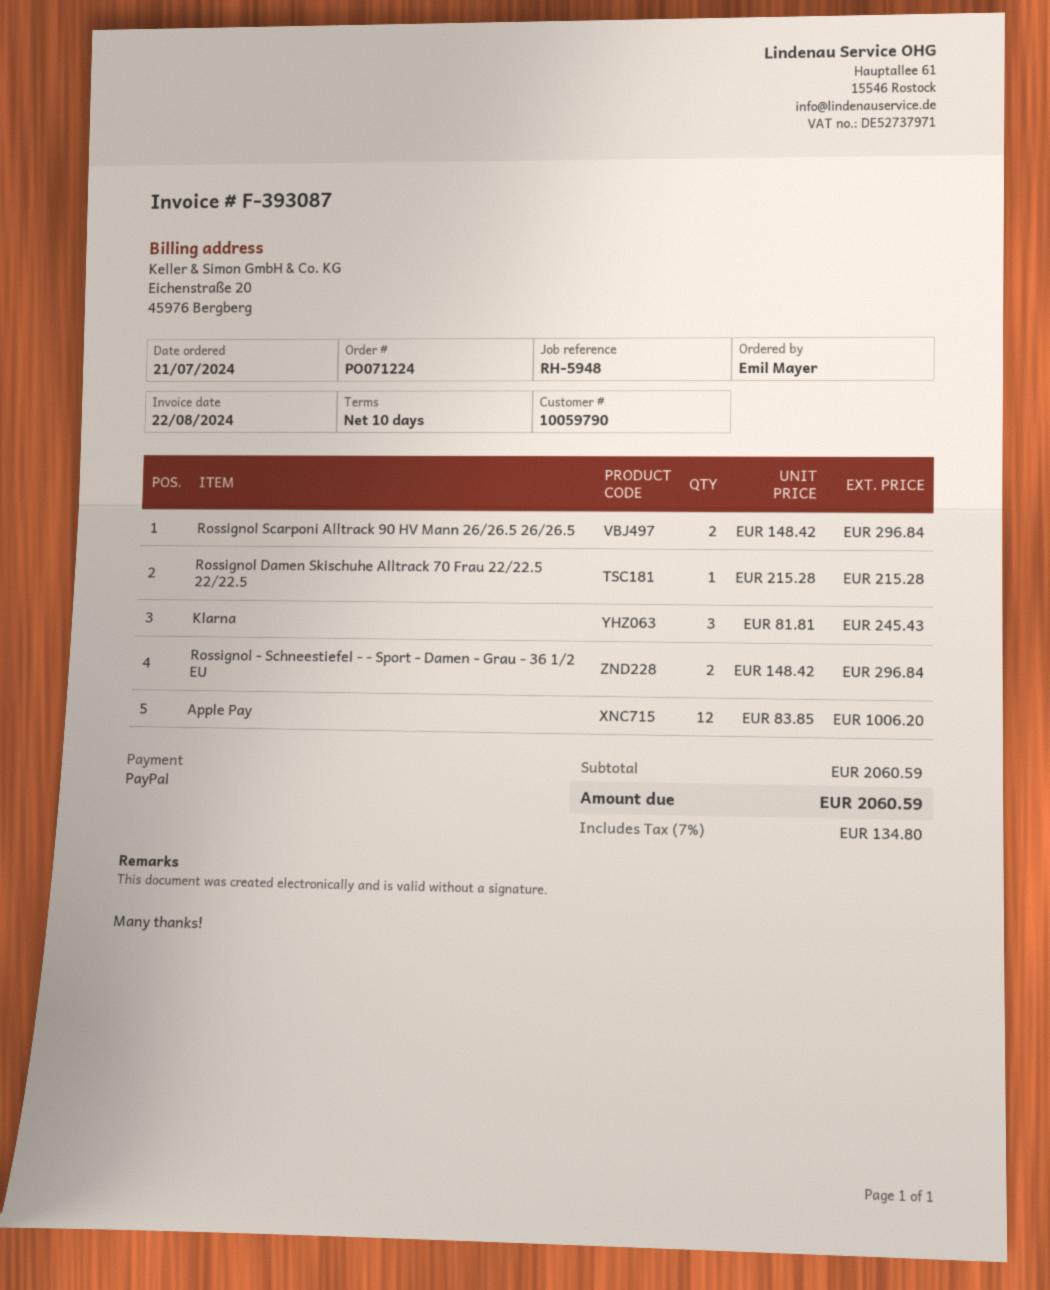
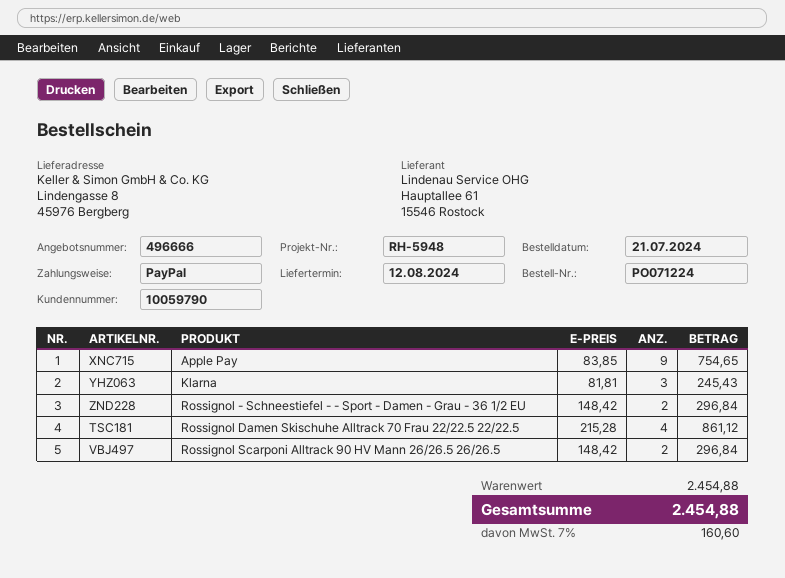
Rossignol Damen Skischuhe Alltrack 70 Frau 22/22.5 22/22.5: 1 x 215.28 = 215.28 -> 4 x 215.28 = 861.12
Apple Pay: 12 x 83.85 = 1006.20 -> 9 x 83.85 = 754.65
subtotal: 2060.59 -> 2454.88
tax: 7% = 134.80 -> 7% = 160.60
total: 2060.59 -> 2454.88

